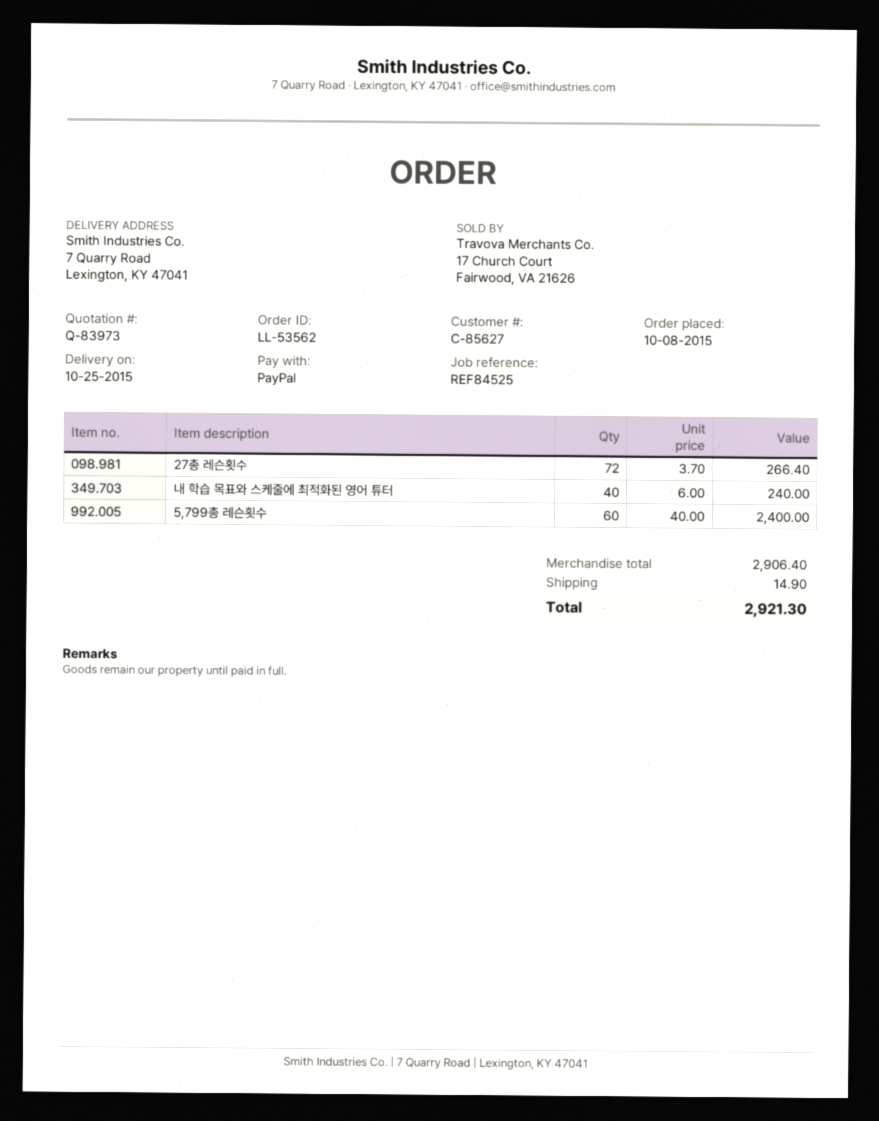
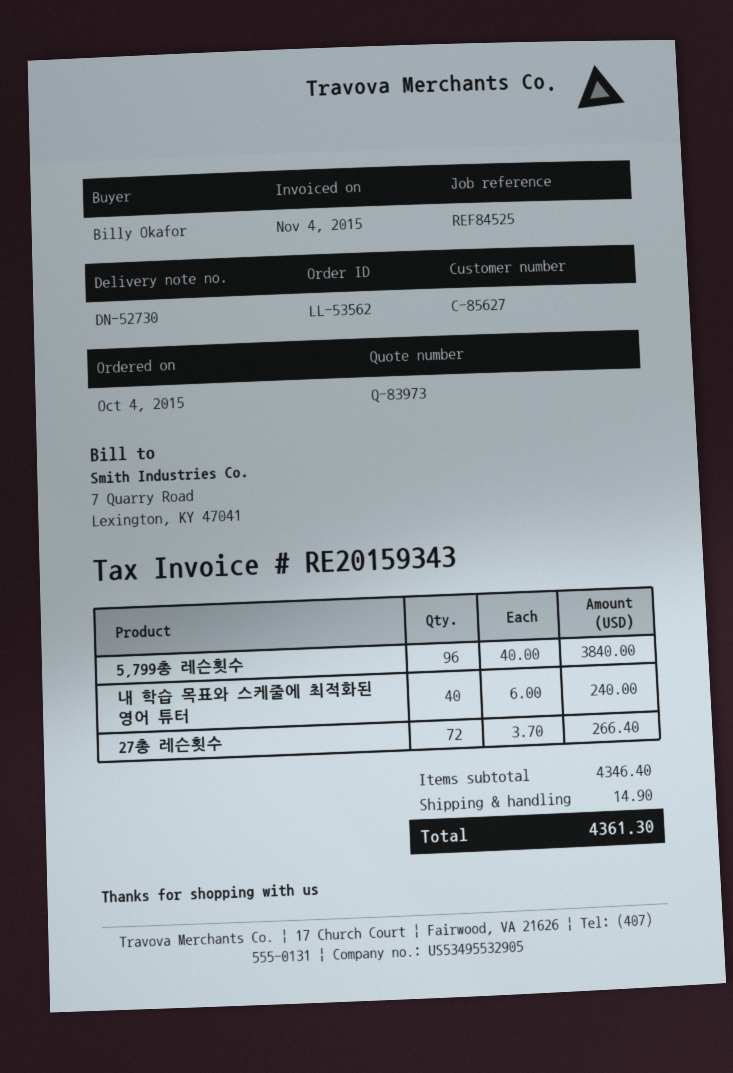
order date: 2015-10-08 -> 2015-10-04
5,799총 레슨횟수: 60 x 40.00 = 2400.00 -> 96 x 40.00 = 3840.00
subtotal: 2906.40 -> 4346.40
total: 2921.30 -> 4361.30

